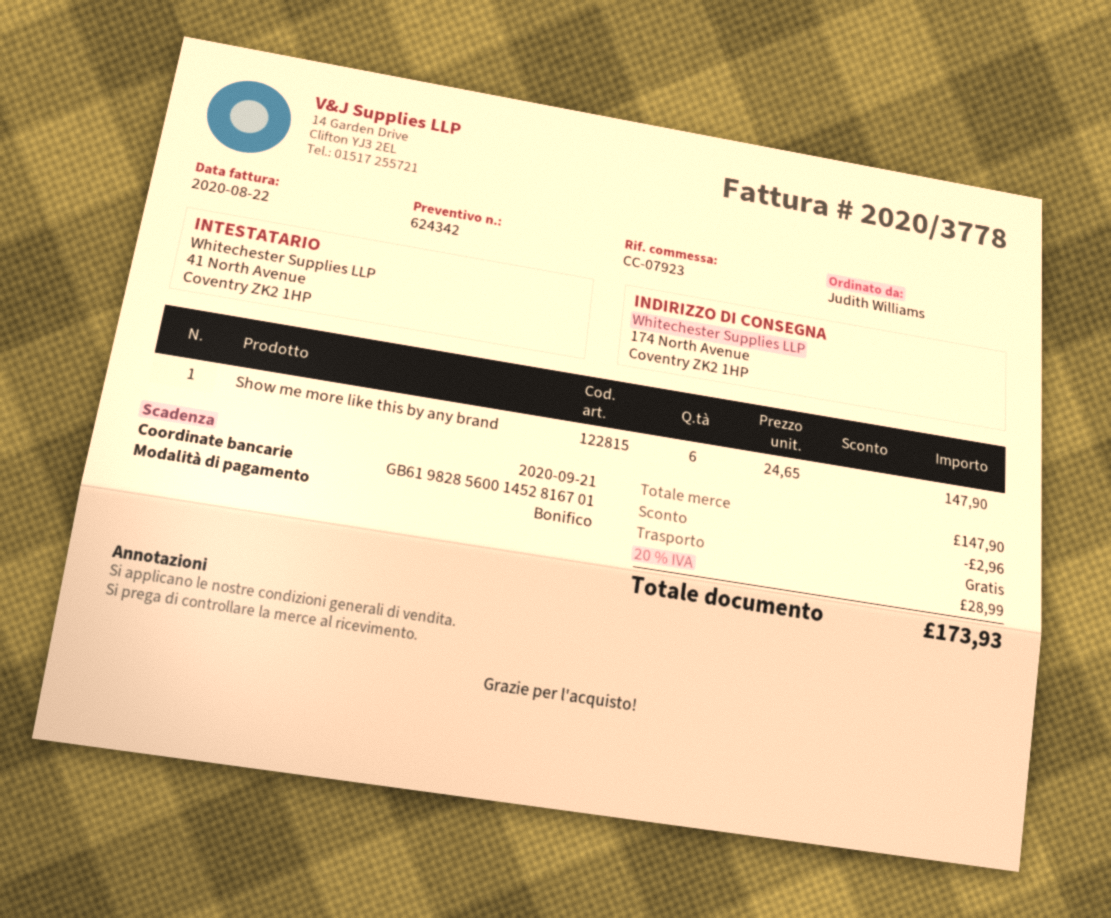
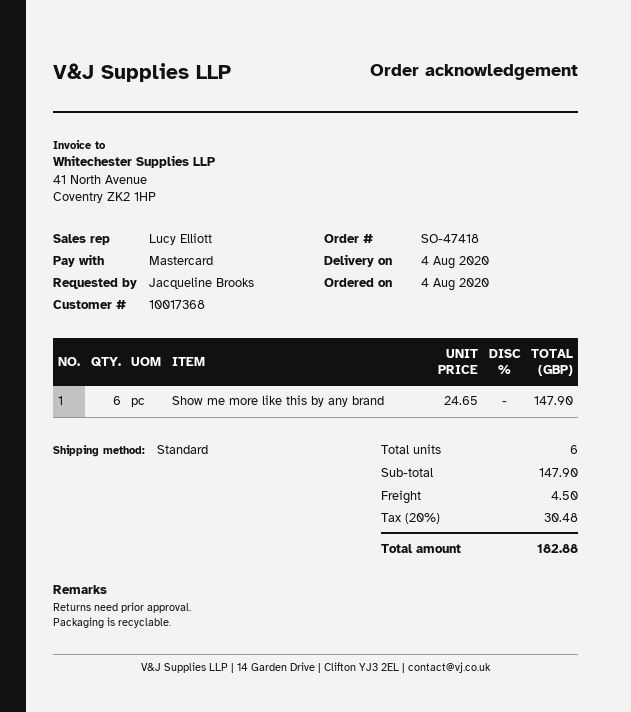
ordered by: Judith Williams -> Jacqueline Brooks
payment method: bank transfer -> Mastercard
discount: 2.96 -> none
shipping: 0.00 -> 4.50
tax: 20% = 28.99 -> 20% = 30.48
total: 173.93 -> 182.88

